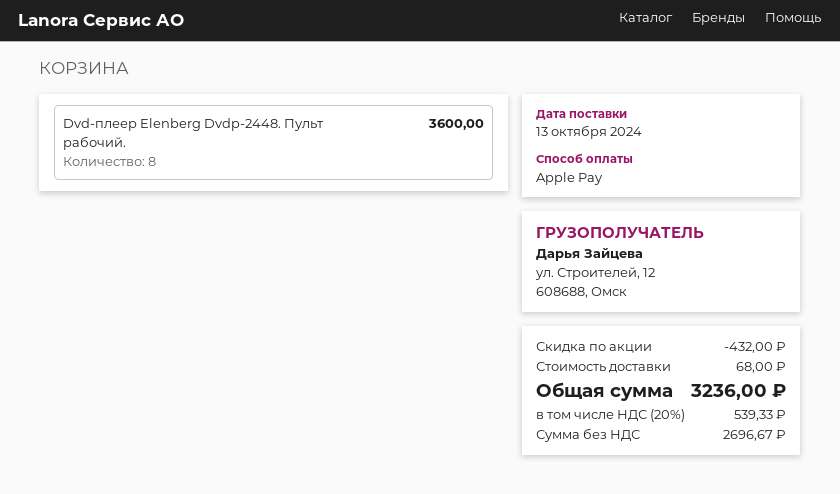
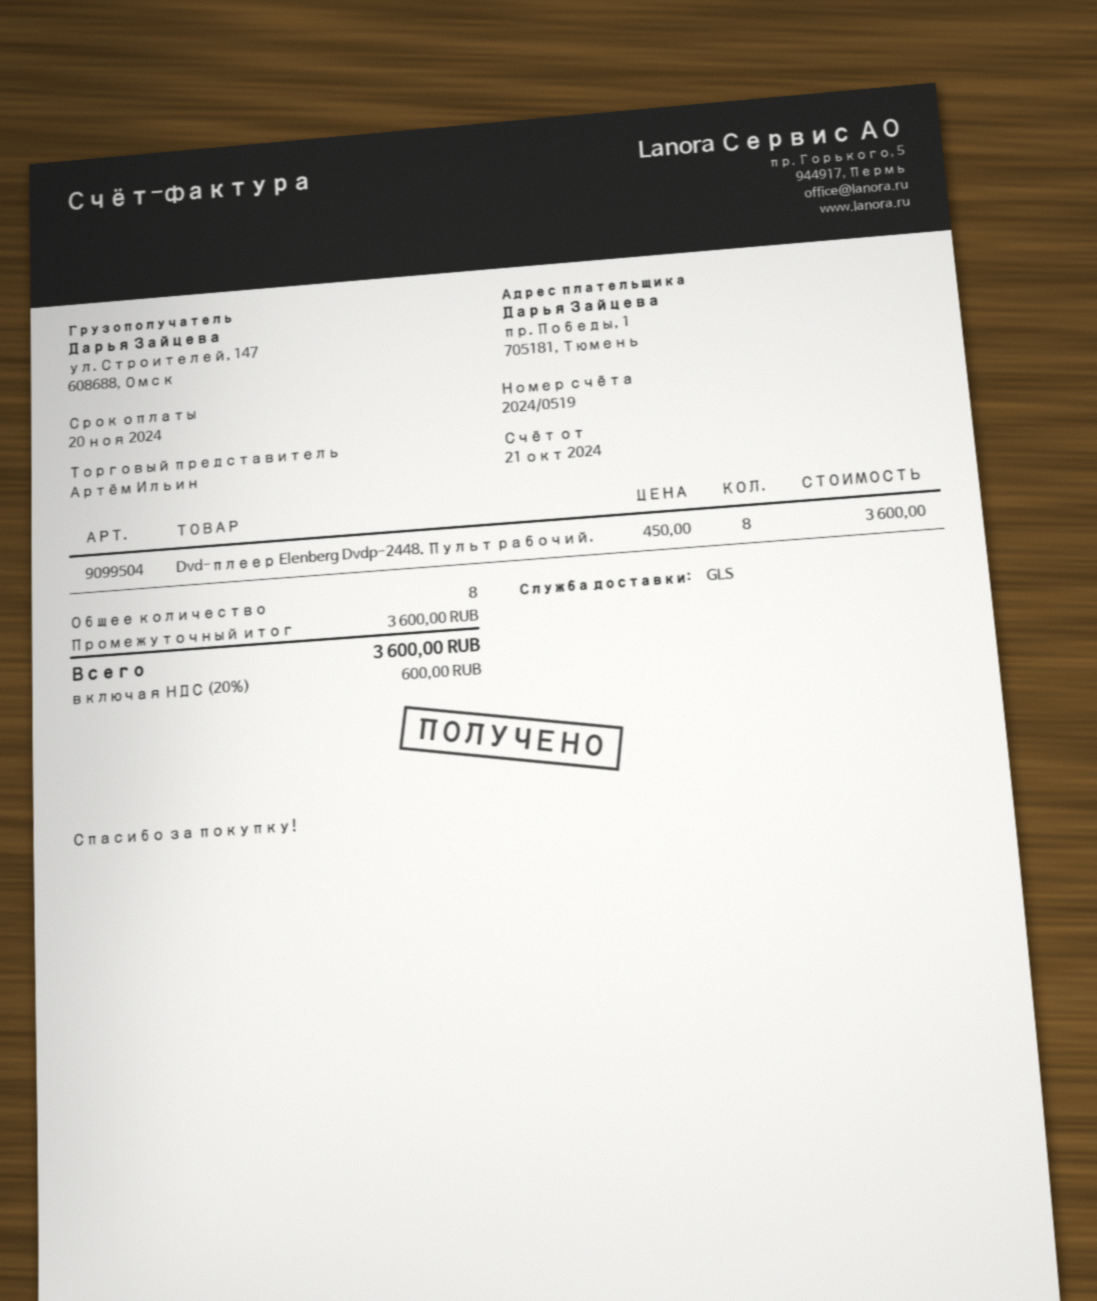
ship to: ул. Строителей, 12, 608688, Омск -> ул. Строителей, 147, 608688, Омск
discount: 432.00 -> none
shipping: 68.00 -> none
tax: 20% = 539.33 -> 20% = 600.00
total: 3236.00 -> 3600.00

